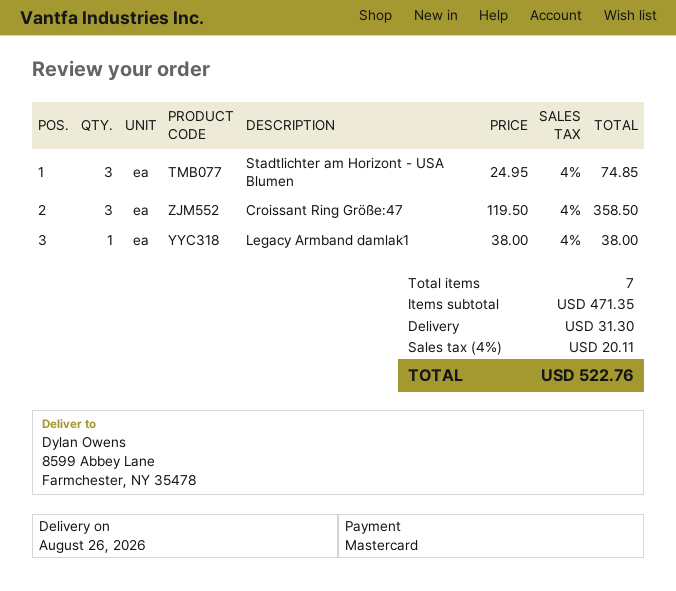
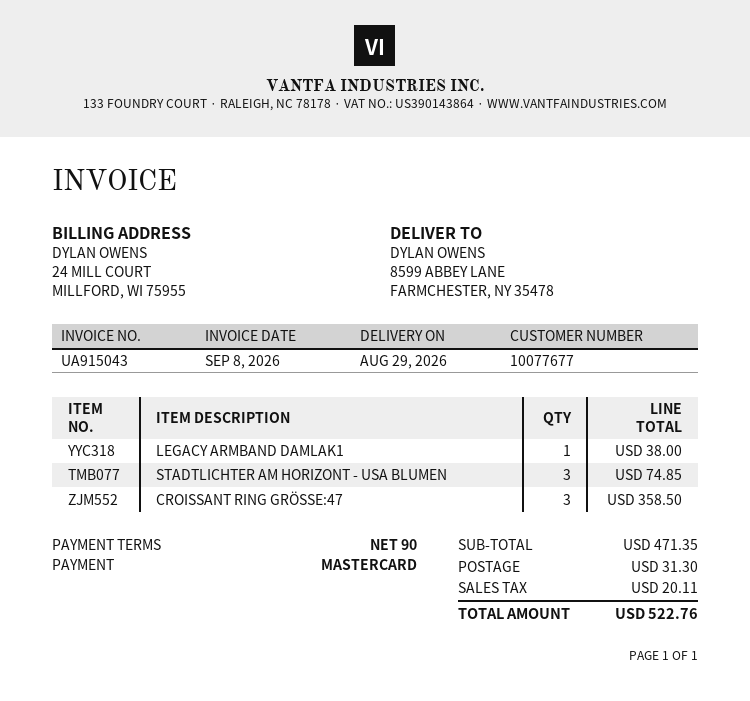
delivery date: 2026-08-26 -> 2026-08-29

